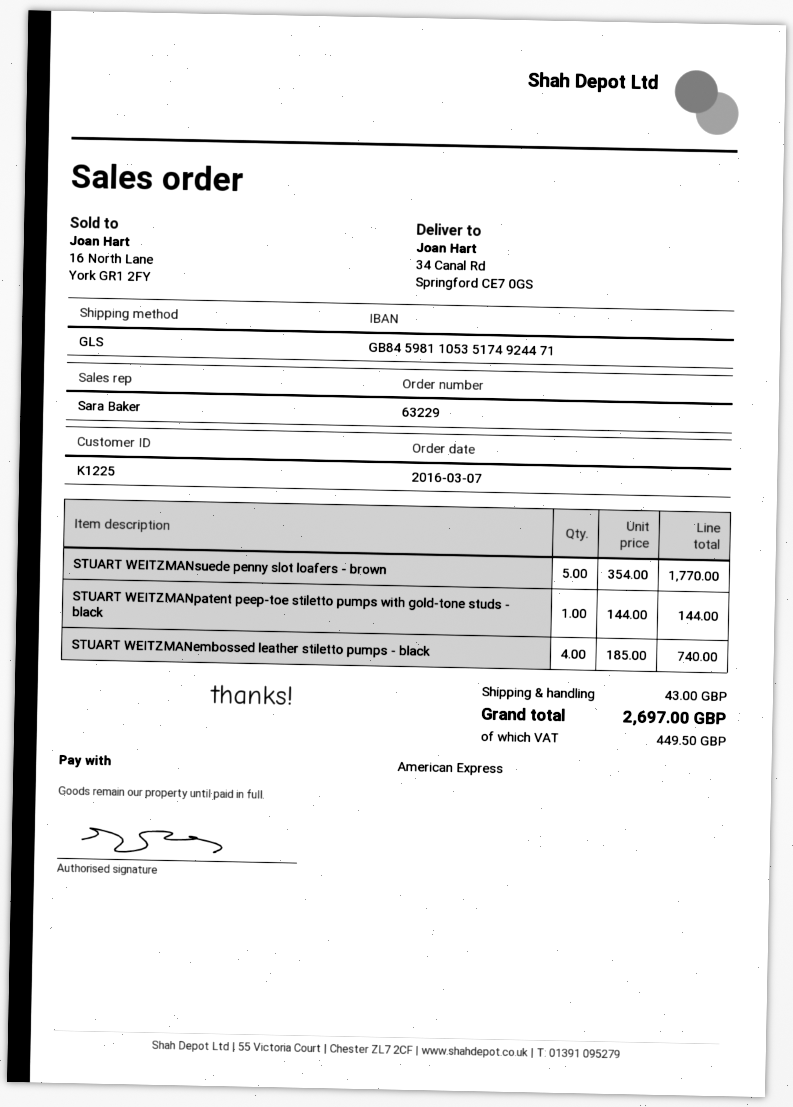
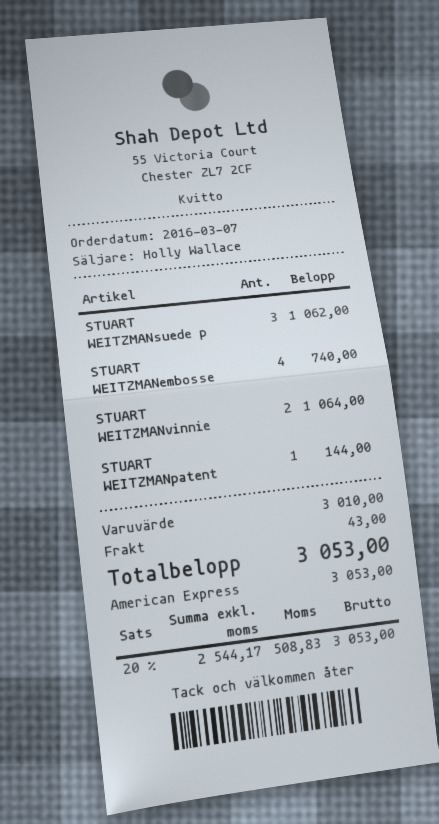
sales rep: Sara Baker -> Holly Wallace
STUART WEITZMANsuede penny slot loafers - brown: 5 for 1770.00 -> 3 for 1062.00
STUART WEITZMANvinnie: none -> 2 for 1064.00
tax: 449.50 -> 508.83
total: 2697.00 -> 3053.00

